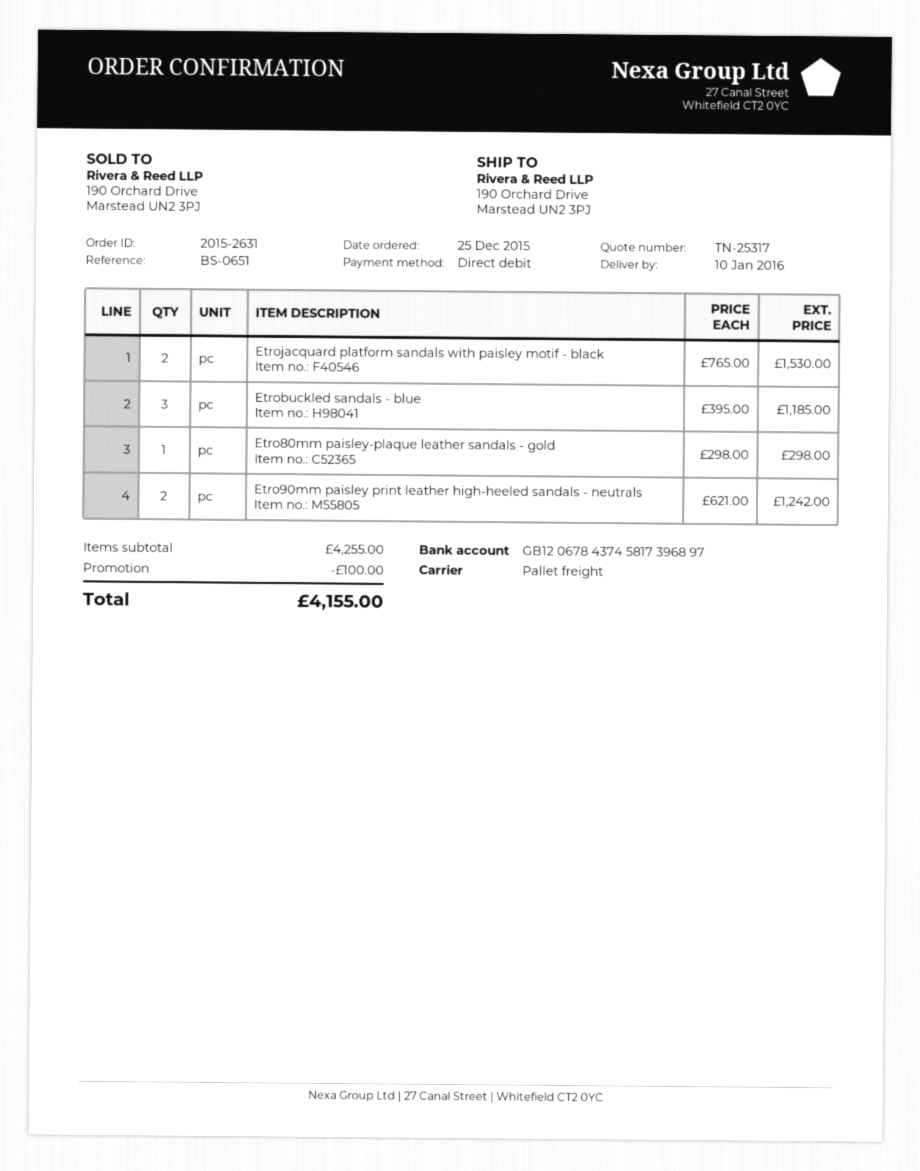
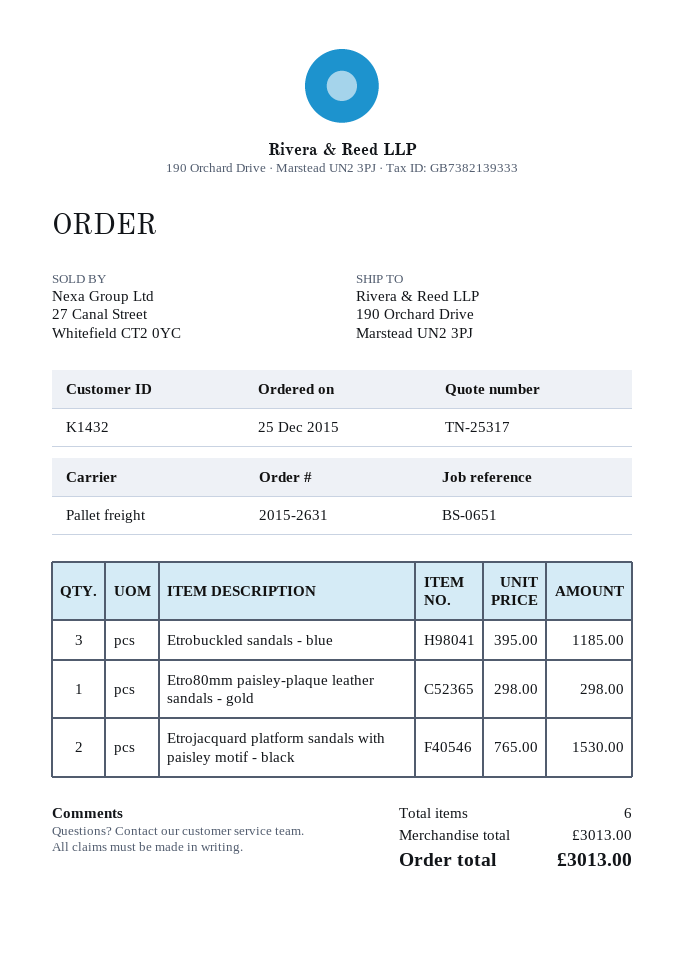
Etro90mm paisley print leather high-heeled sandals - neutrals: 2 x 621.00 = 1242.00 -> none
subtotal: 4255.00 -> 3013.00
discount: 100.00 -> none
total: 4155.00 -> 3013.00

